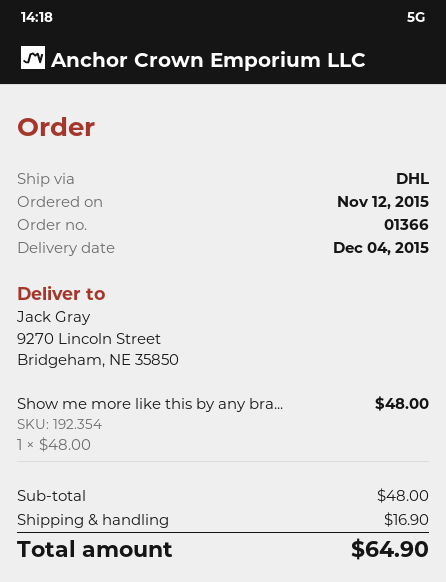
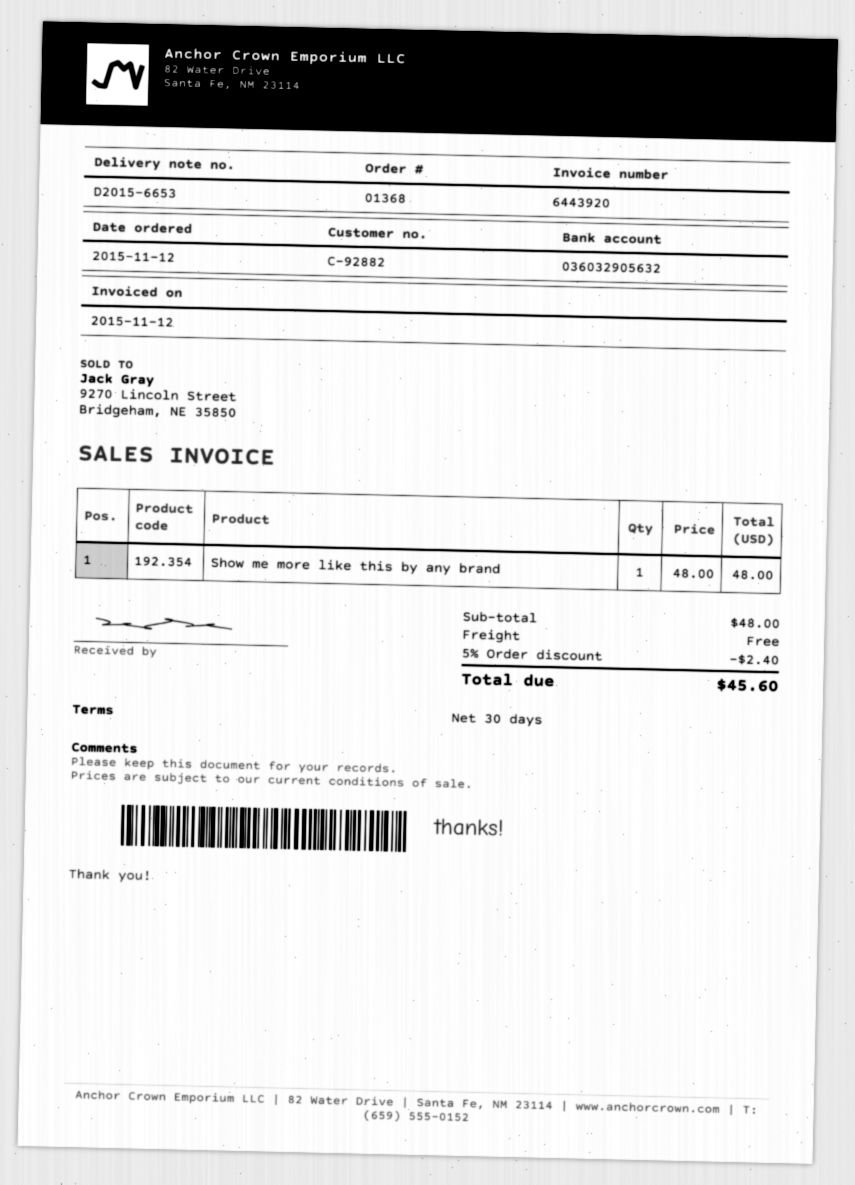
order number: 01366 -> 01368
discount: none -> 5% = 2.40
shipping: 16.90 -> 0.00
total: 64.90 -> 45.60

